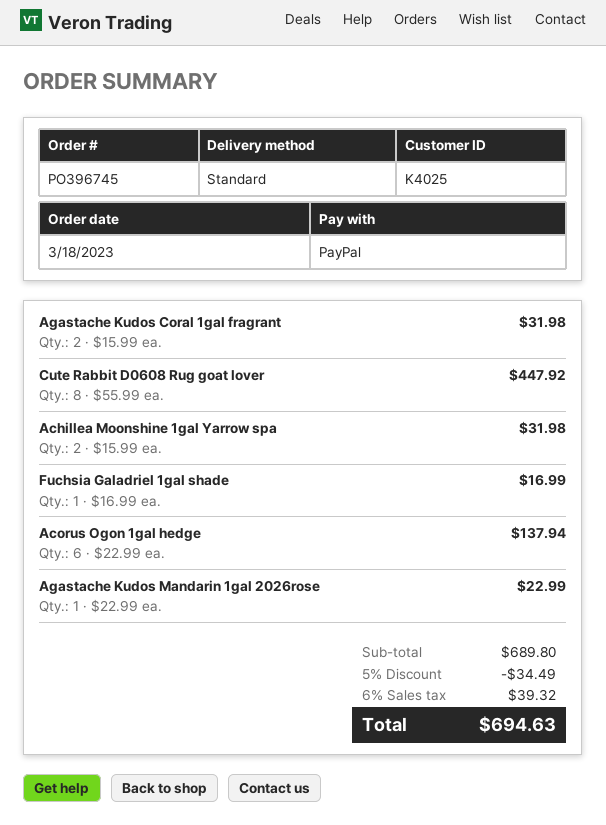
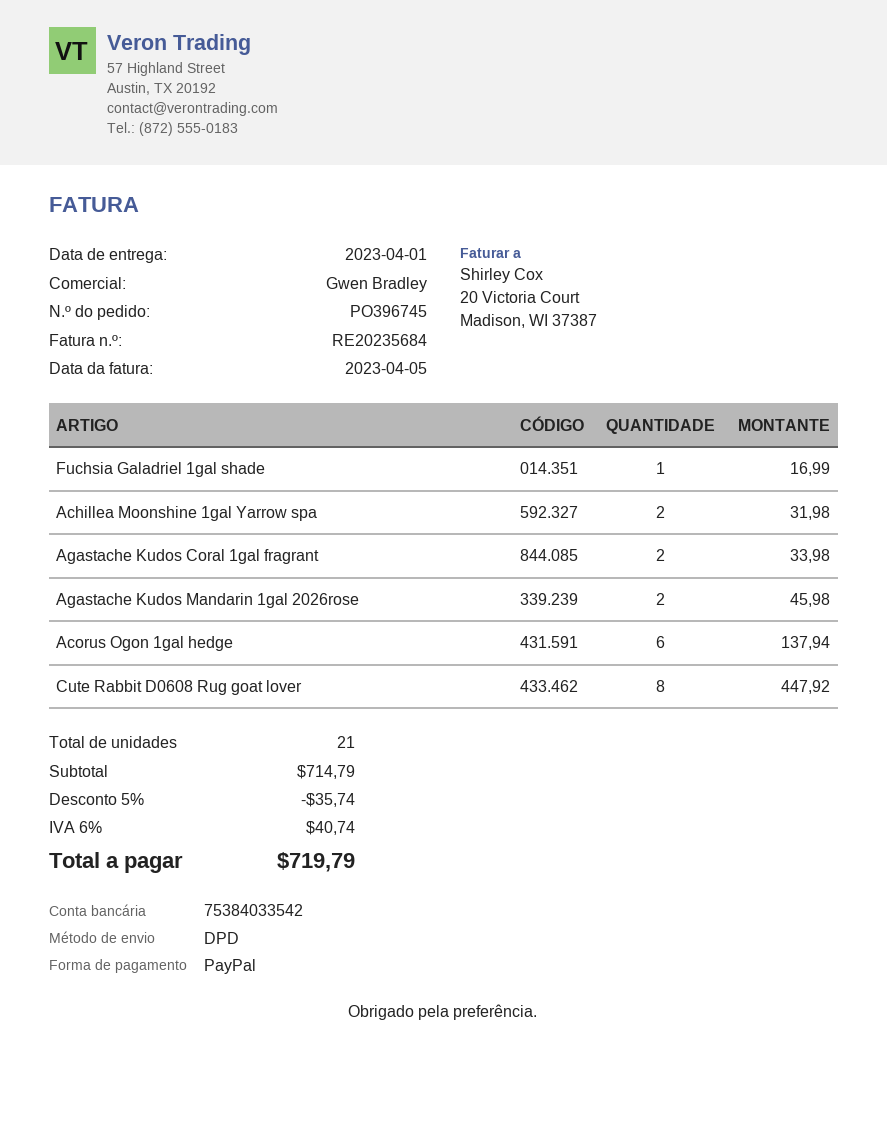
shipping method: standard -> DPD
Agastache Kudos Coral 1gal fragrant: 2 for 31.98 -> 2 for 33.98
Agastache Kudos Mandarin 1gal 2026rose: 1 for 22.99 -> 2 for 45.98
subtotal: 689.80 -> 714.79
discount: 5% = 34.49 -> 5% = 35.74
tax: 6% = 39.32 -> 6% = 40.74
total: 694.63 -> 719.79

